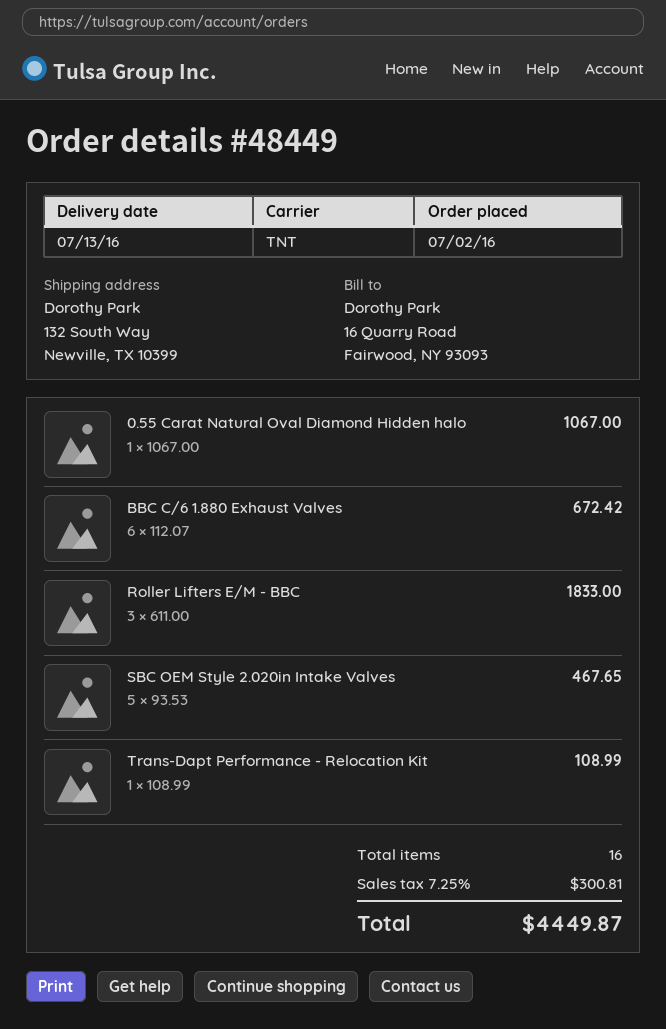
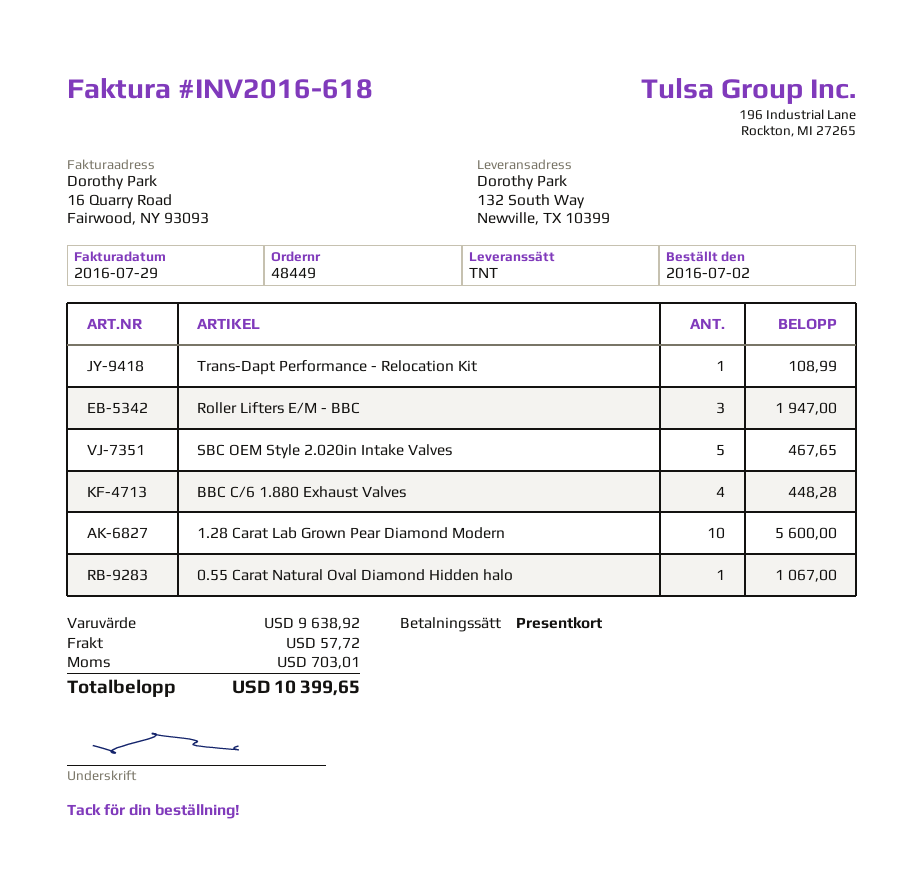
BBC C/6 1.880 Exhaust Valves: 6 for 672.42 -> 4 for 448.28
Roller Lifters E/M - BBC: 3 for 1833.00 -> 3 for 1947.00
1.28 Carat Lab Grown Pear Diamond Modern: none -> 10 for 5600.00
shipping: none -> 57.72
tax: 300.81 -> 703.01
total: 4449.87 -> 10399.65

